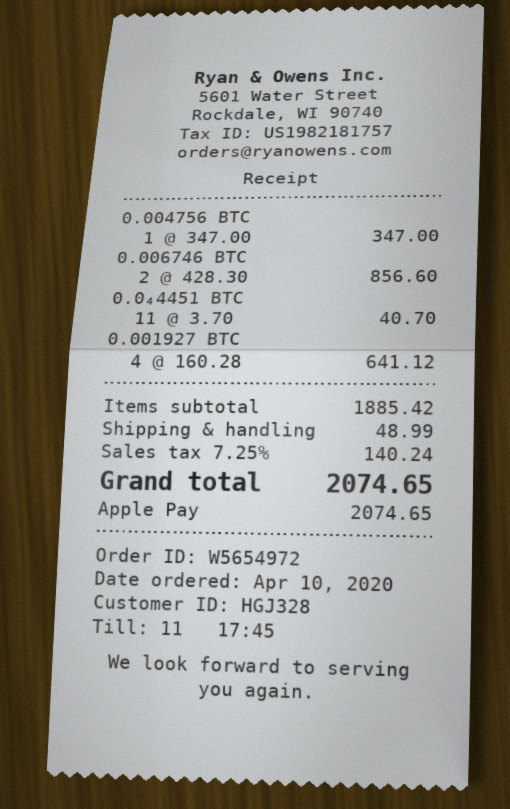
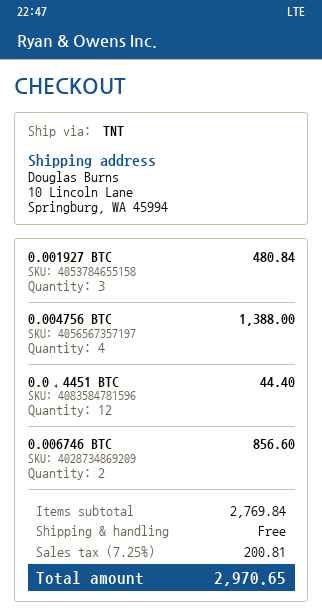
0.004756 BTC: 1 for 347.00 -> 4 for 1388.00
0.0₄4451 BTC: 11 for 40.70 -> 12 for 44.40
0.001927 BTC: 4 for 641.12 -> 3 for 480.84
subtotal: 1885.42 -> 2769.84
shipping: 48.99 -> 0.00
tax: 7.25% = 140.24 -> 7.25% = 200.81
total: 2074.65 -> 2970.65

